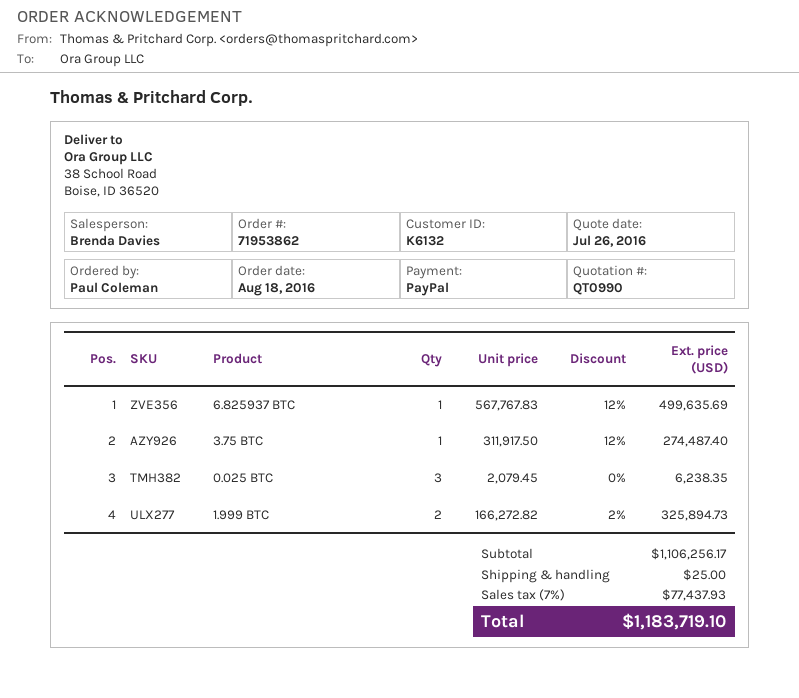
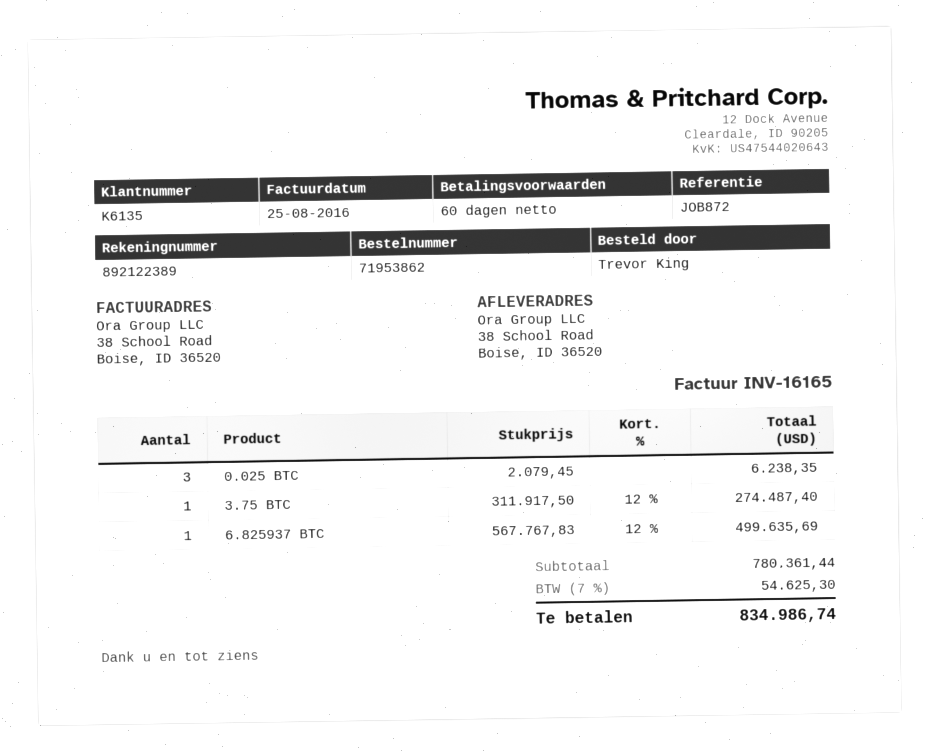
customer number: K6132 -> K6135
ordered by: Paul Coleman -> Trevor King
1.999 BTC: 2 x 166272.82 - 2% = 325894.73 -> none
subtotal: 1106256.17 -> 780361.44
shipping: 25.00 -> none
tax: 7% = 77437.93 -> 7% = 54625.30
total: 1183719.10 -> 834986.74

